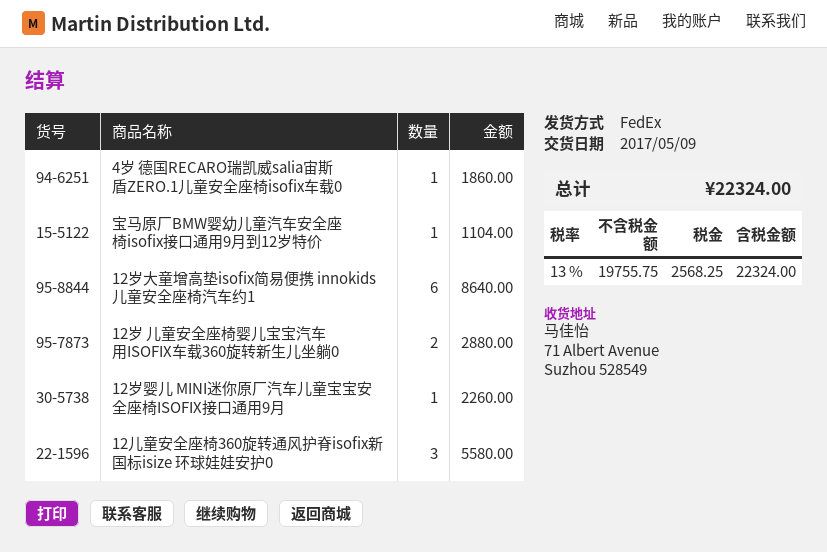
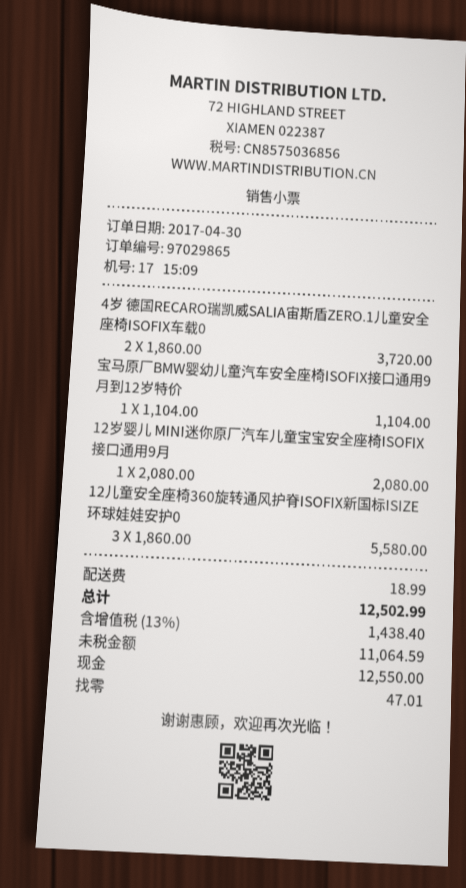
4岁 德国RECARO瑞凯威salia宙斯盾ZERO.1儿童安全座椅isofix车载0: 1 for 1860.00 -> 2 for 3720.00
12岁大童增高垫isofix简易便携 innokids儿童安全座椅汽车约1: 6 for 8640.00 -> none
12岁 儿童安全座椅婴儿宝宝汽车用ISOFIX车载360旋转新生儿坐躺0: 2 for 2880.00 -> none
12岁婴儿 MINI迷你原厂汽车儿童宝宝安全座椅ISOFIX接口通用9月: 1 for 2260.00 -> 1 for 2080.00
shipping: none -> 18.99
net: 19755.75 -> 11064.59
tax: 13% = 2568.25 -> 13% = 1438.40
total: 22324.00 -> 12502.99

